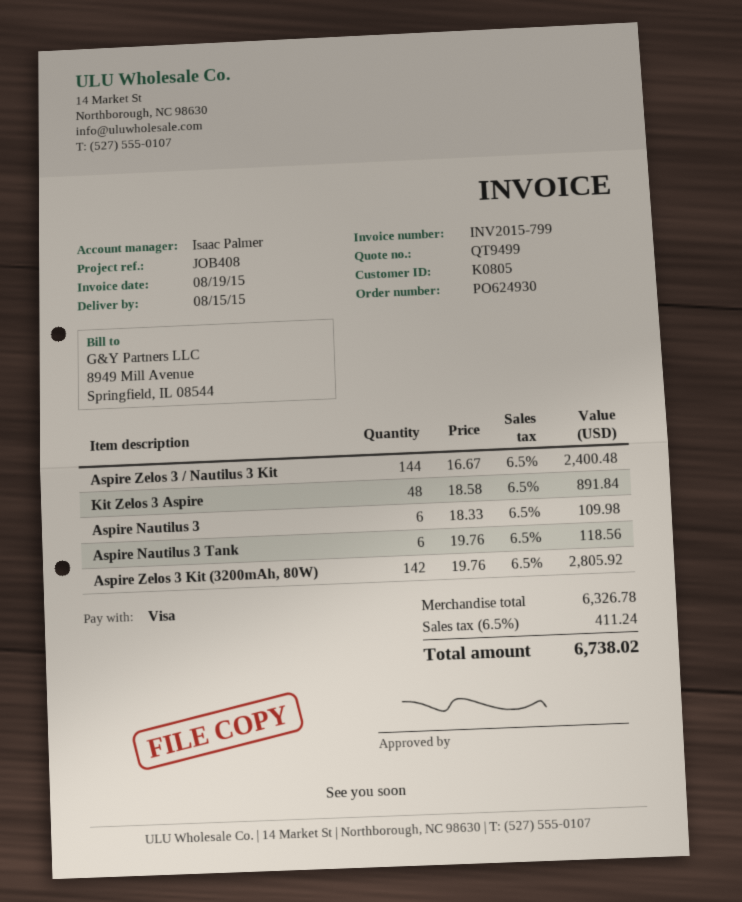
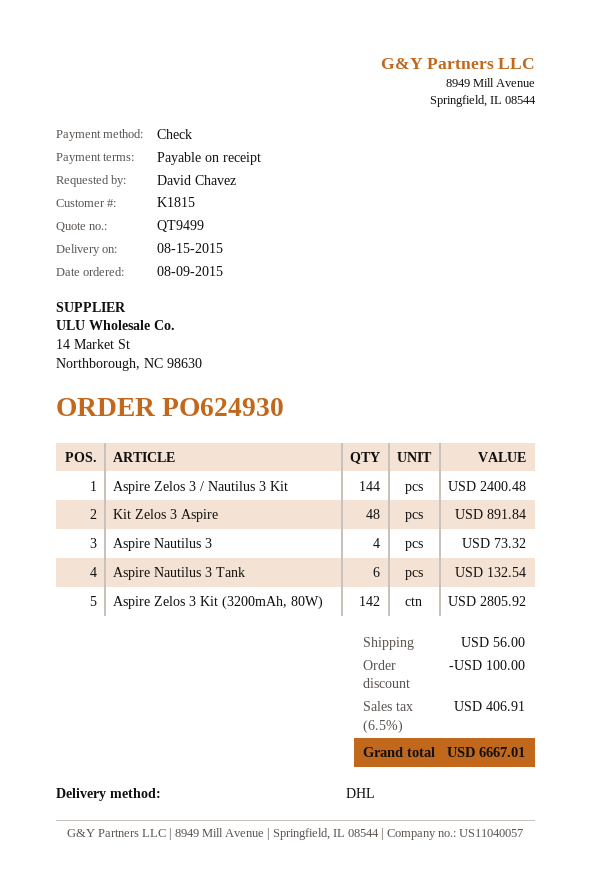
customer number: K0805 -> K1815
payment method: Visa -> cheque
Aspire Nautilus 3: 6 for 109.98 -> 4 for 73.32
Aspire Nautilus 3 Tank: 6 for 118.56 -> 6 for 132.54
discount: none -> 100.00
shipping: none -> 56.00
tax: 6.5% = 411.24 -> 6.5% = 406.91
total: 6738.02 -> 6667.01

